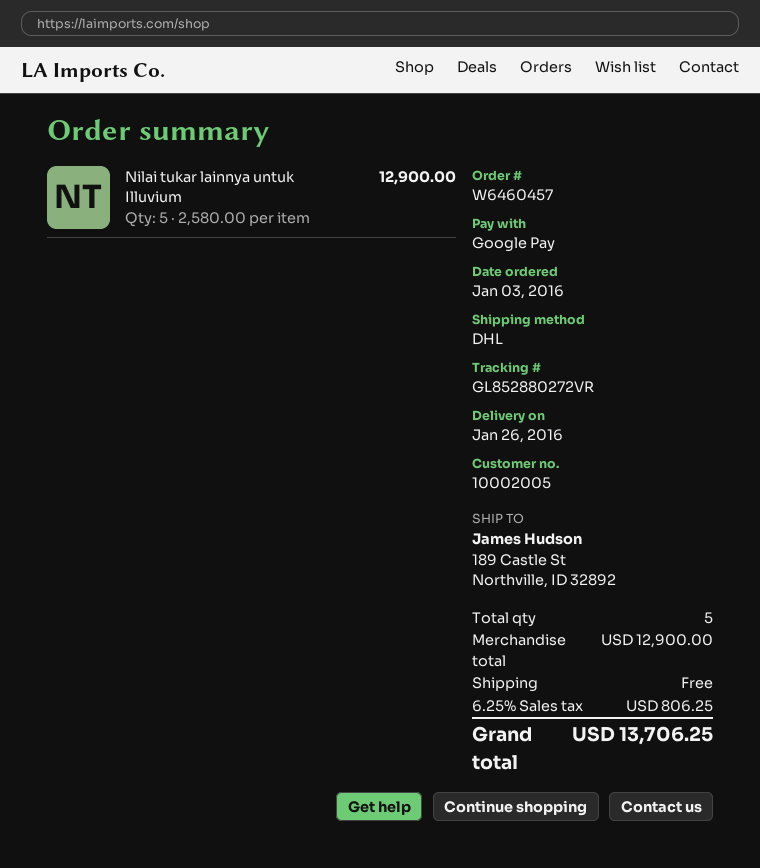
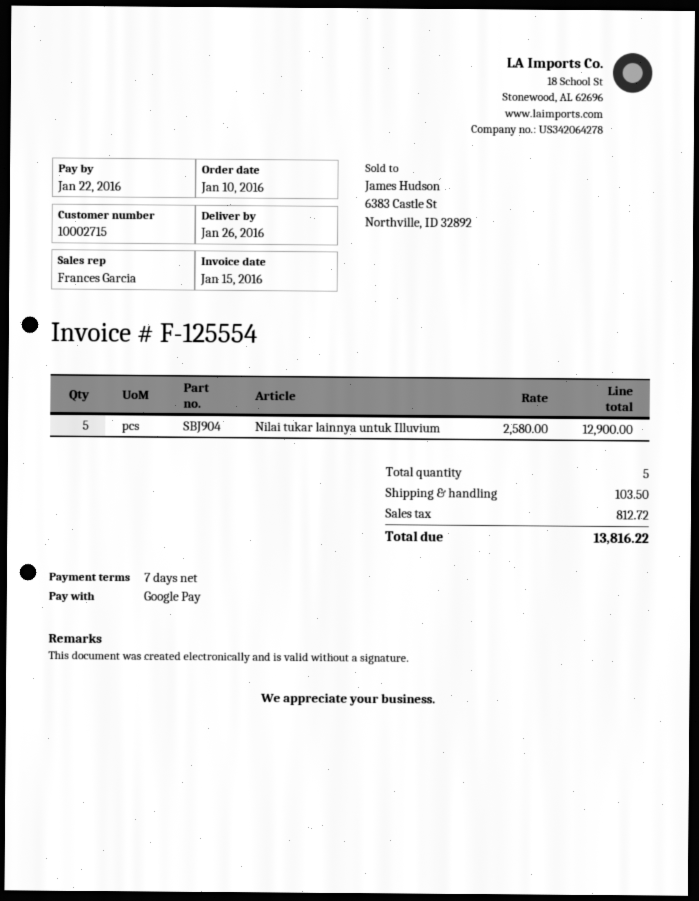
order date: 2016-01-03 -> 2016-01-10
customer number: 10002005 -> 10002715
shipping: 0.00 -> 103.50
tax: 806.25 -> 812.72
total: 13706.25 -> 13816.22

